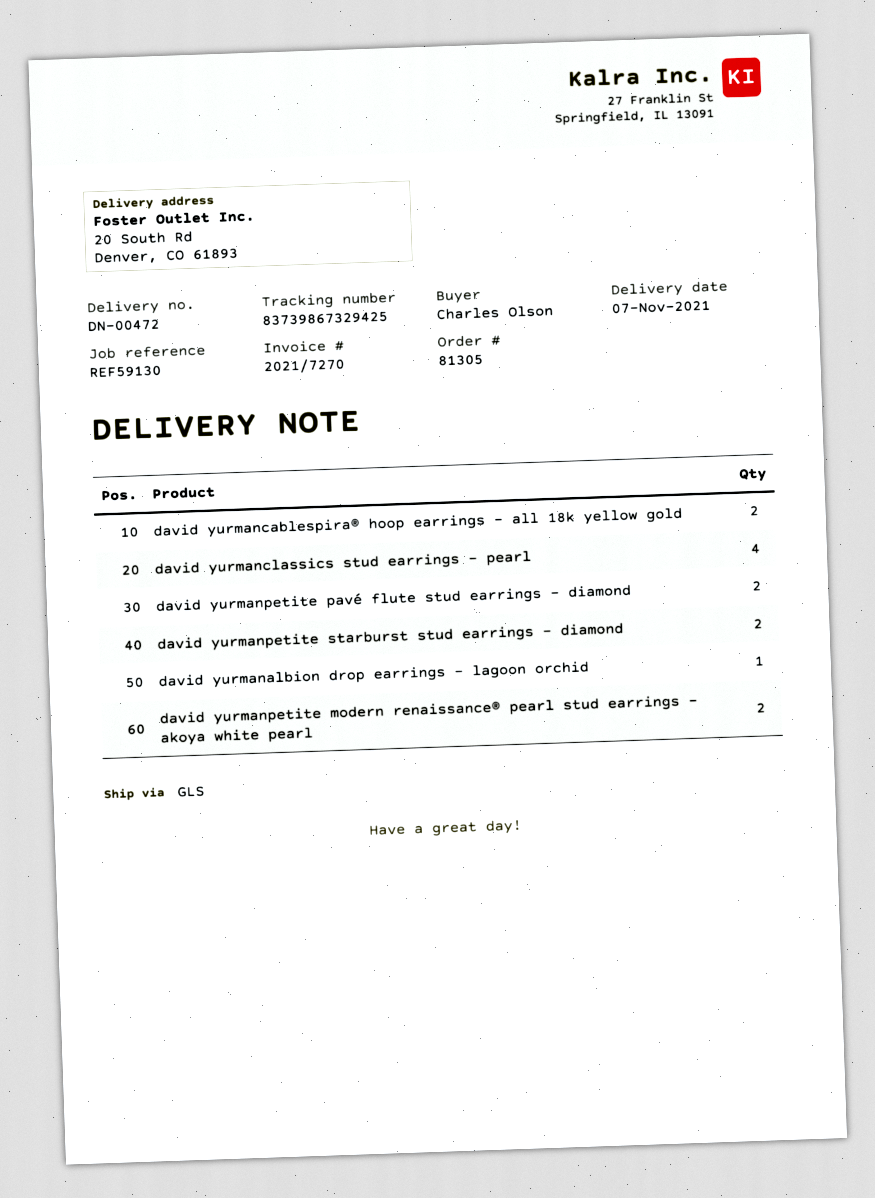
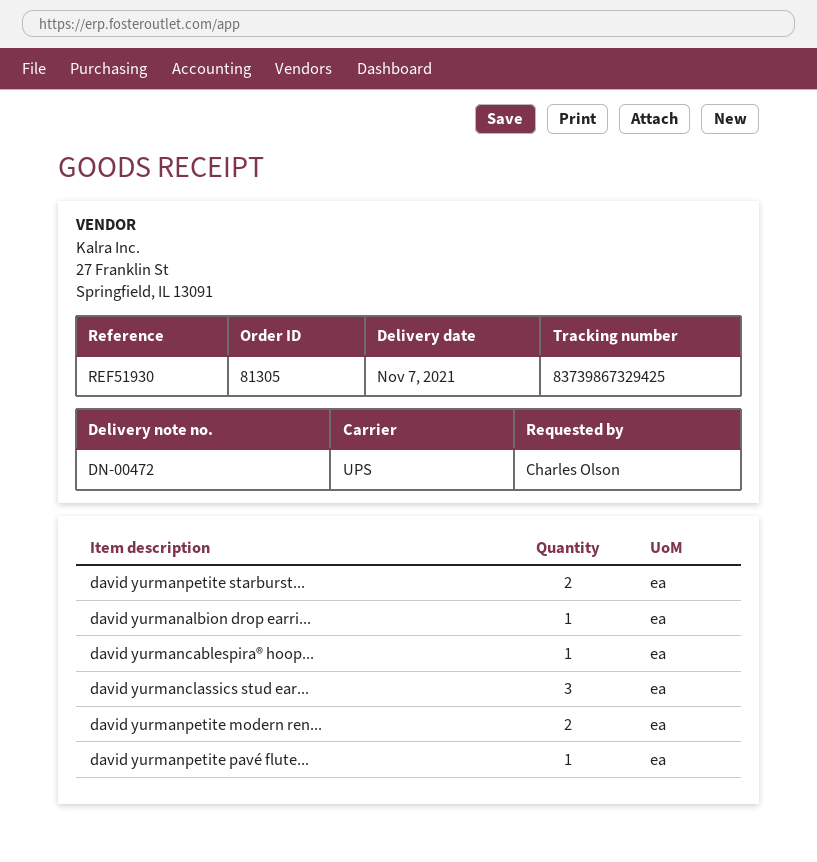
reference: REF59130 -> REF51930
shipping method: GLS -> UPS
david yurmancablespira® hoop earrings - all 18k yellow gold: 2 -> 1
david yurmanclassics stud earrings - pearl: 4 -> 3
david yurmanpetite pavé flute stud earrings - diamond: 2 -> 1

